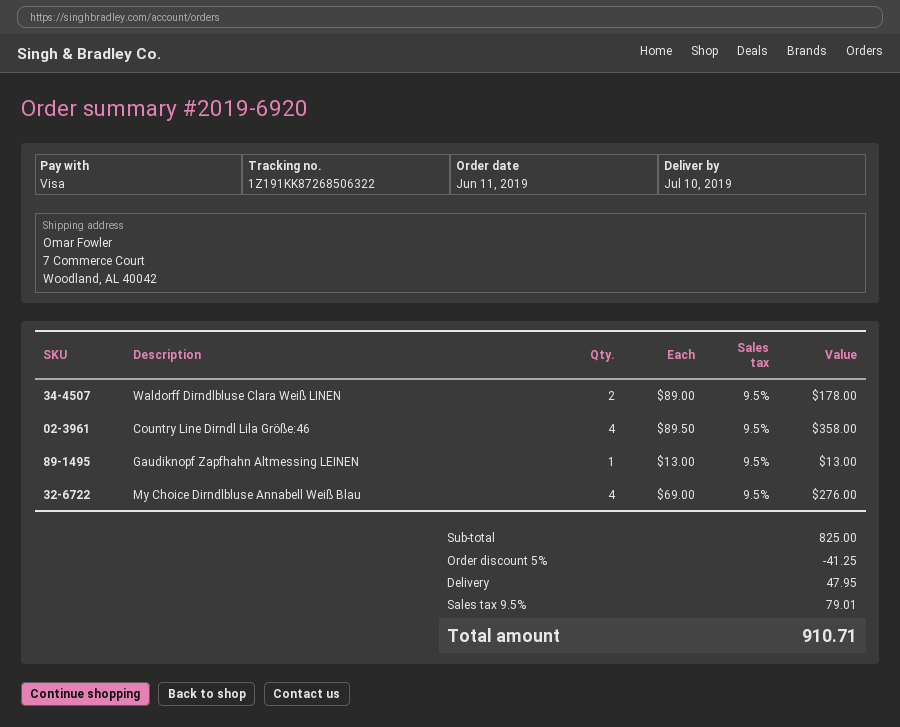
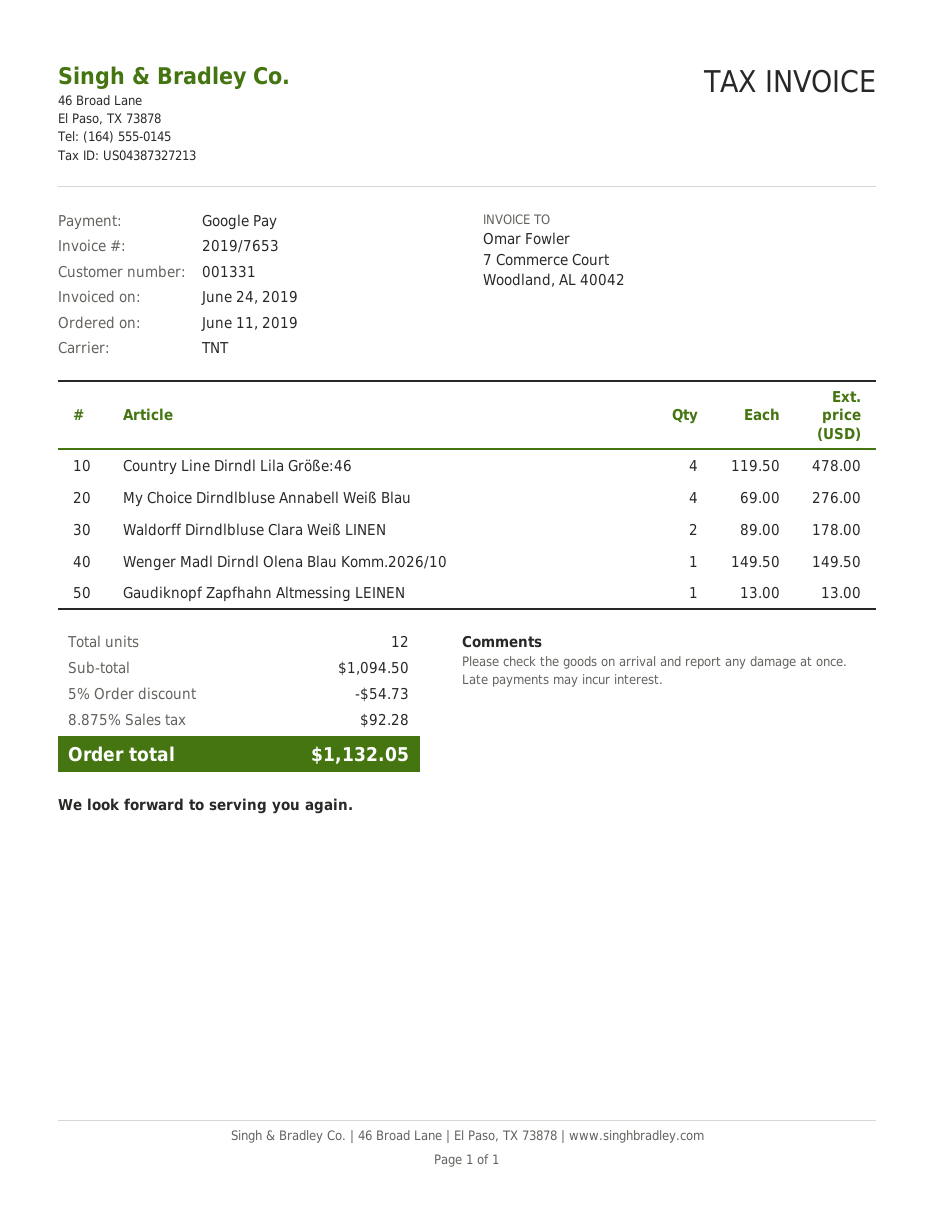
payment method: Visa -> Google Pay
Country Line Dirndl Lila Größe:46: 4 x 89.50 = 358.00 -> 4 x 119.50 = 478.00
Wenger Madl Dirndl Olena Blau Komm.2026/10: none -> 1 x 149.50 = 149.50
subtotal: 825.00 -> 1094.50
discount: 5% = 41.25 -> 5% = 54.73
shipping: 47.95 -> none
tax: 9.5% = 79.01 -> 8.875% = 92.28
total: 910.71 -> 1132.05

